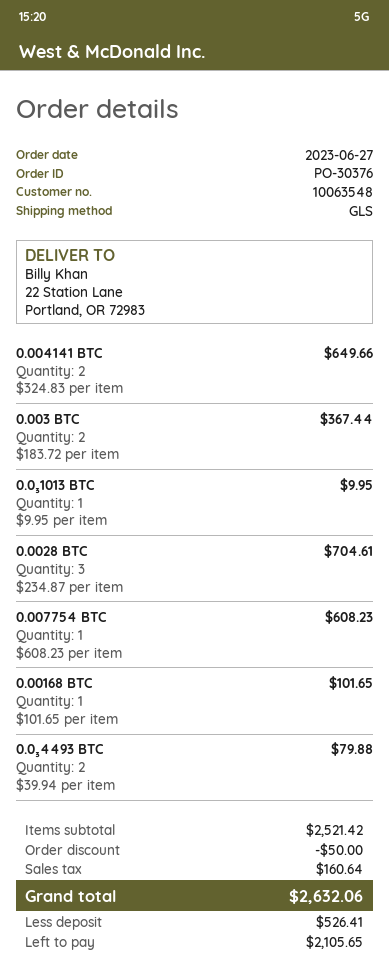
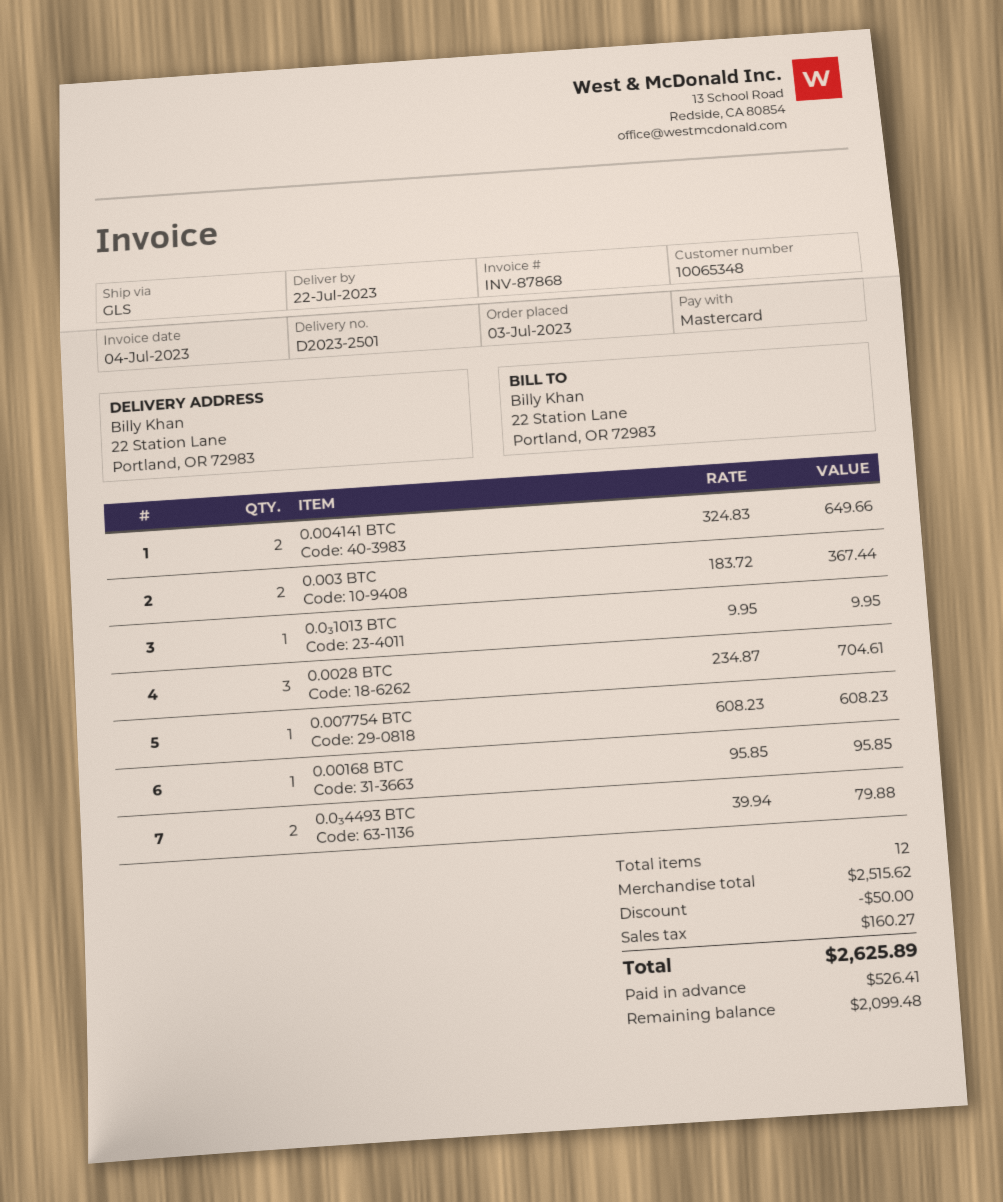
order date: 2023-06-27 -> 2023-07-03
customer number: 10063548 -> 10065348
0.00168 BTC: 1 x 101.65 = 101.65 -> 1 x 95.85 = 95.85
subtotal: 2521.42 -> 2515.62
tax: 160.64 -> 160.27
total: 2632.06 -> 2625.89
balance: 2105.65 -> 2099.48

